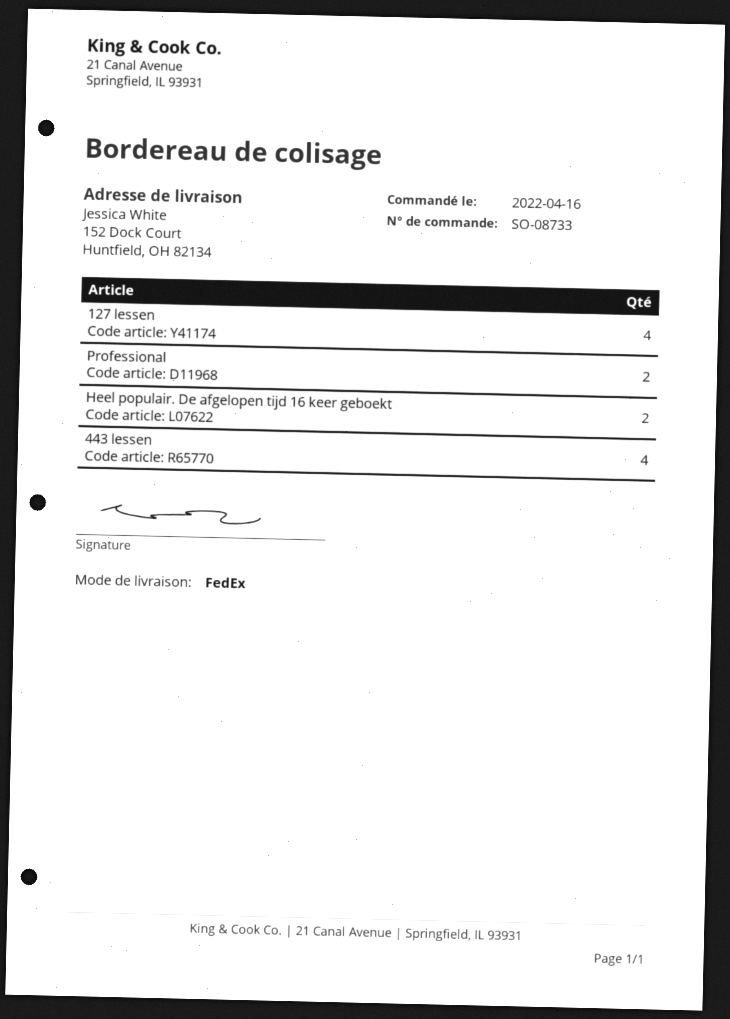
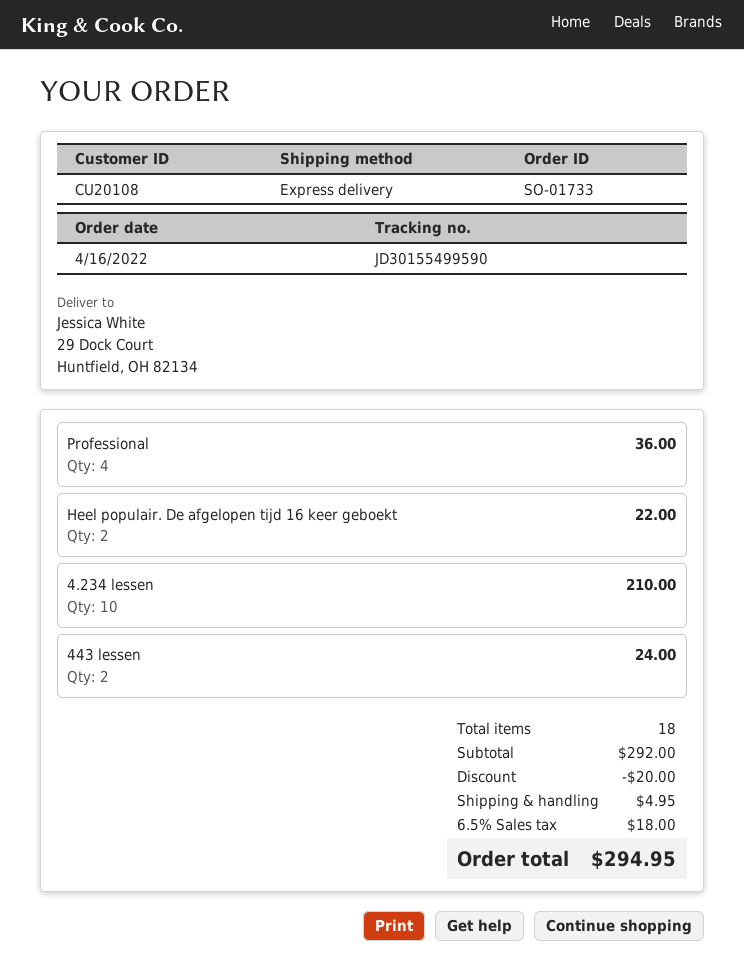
order number: SO-08733 -> SO-01733
shipping method: FedEx -> express
ship to: 152 Dock Court, Huntfield, OH 82134 -> 29 Dock Court, Huntfield, OH 82134
127 lessen: 4 -> none
Professional: 2 -> 4
443 lessen: 4 -> 2
4.234 lessen: none -> 10

